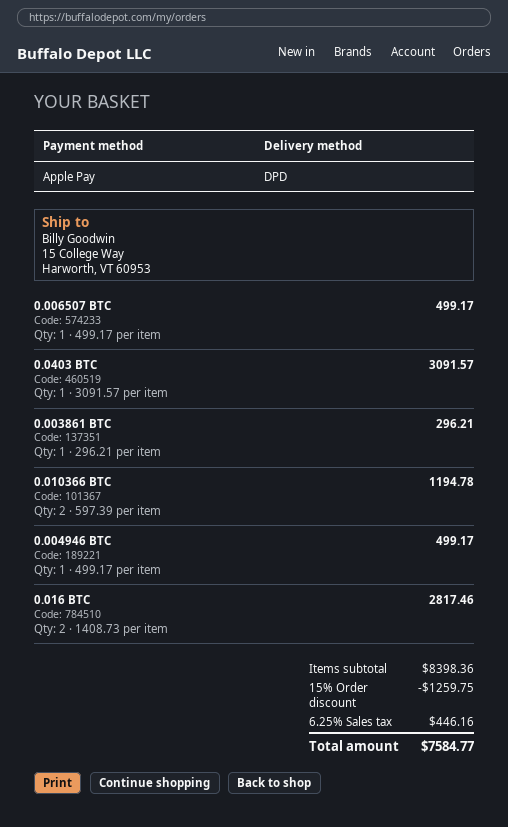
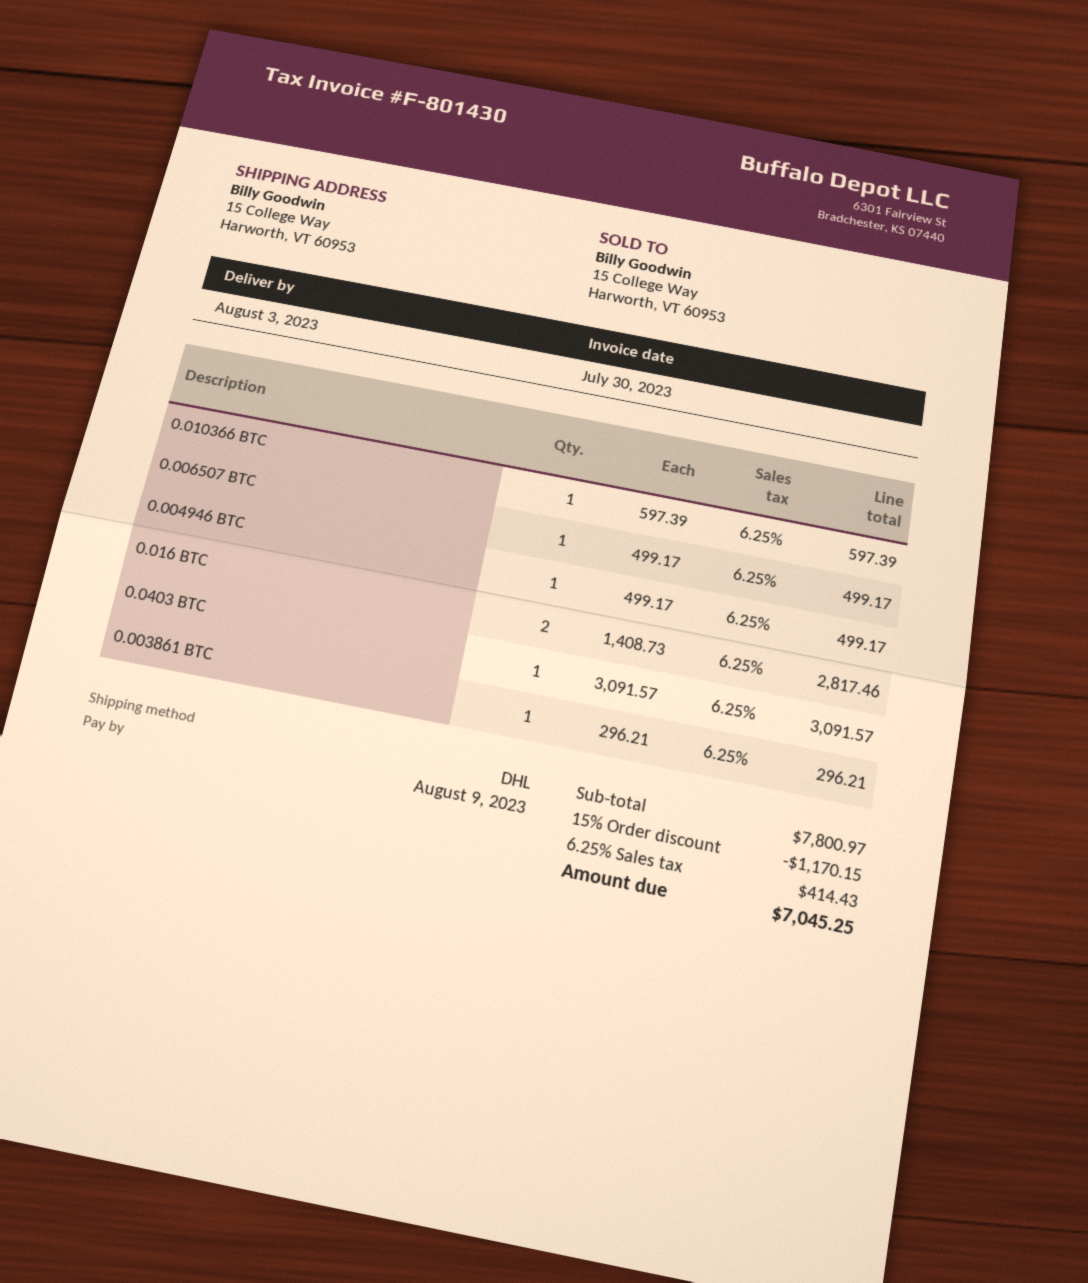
shipping method: DPD -> DHL
0.010366 BTC: 2 x 597.39 = 1194.78 -> 1 x 597.39 = 597.39
subtotal: 8398.36 -> 7800.97
discount: 15% = 1259.75 -> 15% = 1170.15
tax: 6.25% = 446.16 -> 6.25% = 414.43
total: 7584.77 -> 7045.25

